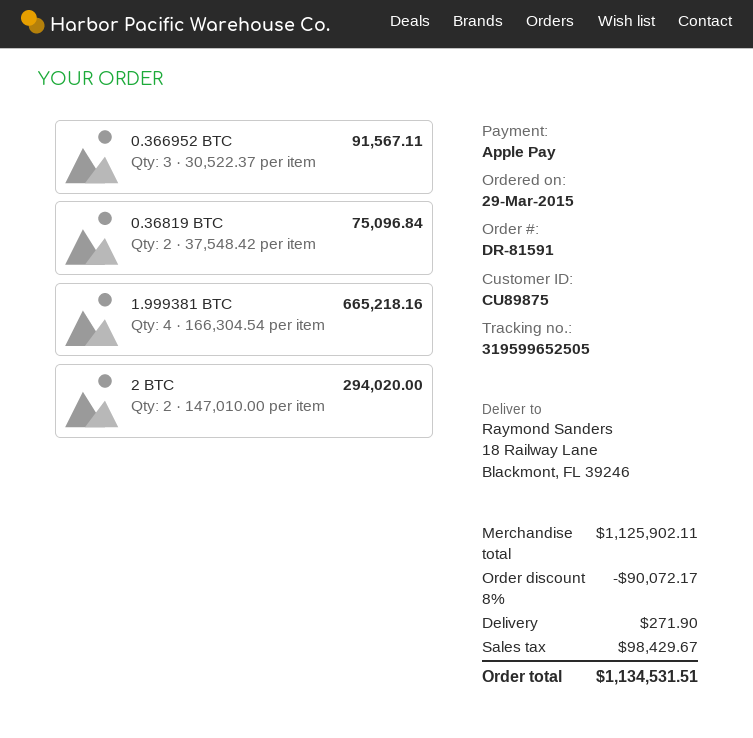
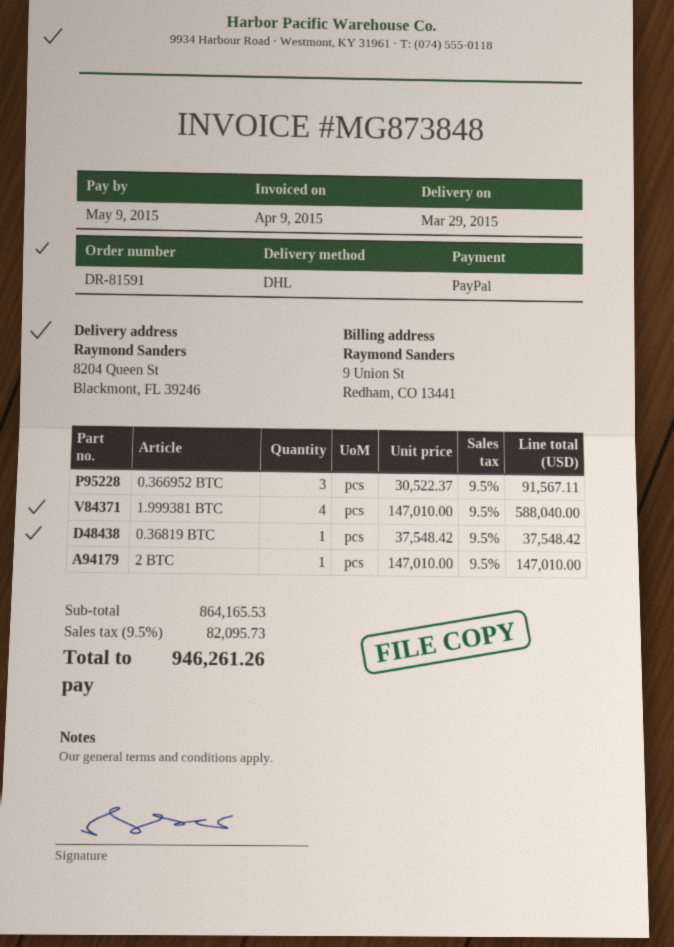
payment method: Apple Pay -> PayPal
ship to: 18 Railway Lane, Blackmont, FL 39246 -> 8204 Queen St, Blackmont, FL 39246
0.36819 BTC: 2 x 37548.42 = 75096.84 -> 1 x 37548.42 = 37548.42
1.999381 BTC: 4 x 166304.54 = 665218.16 -> 4 x 147010.00 = 588040.00
2 BTC: 2 x 147010.00 = 294020.00 -> 1 x 147010.00 = 147010.00
subtotal: 1125902.11 -> 864165.53
discount: 8% = 90072.17 -> none
shipping: 271.90 -> none
tax: 98429.67 -> 82095.73
total: 1134531.51 -> 946261.26

